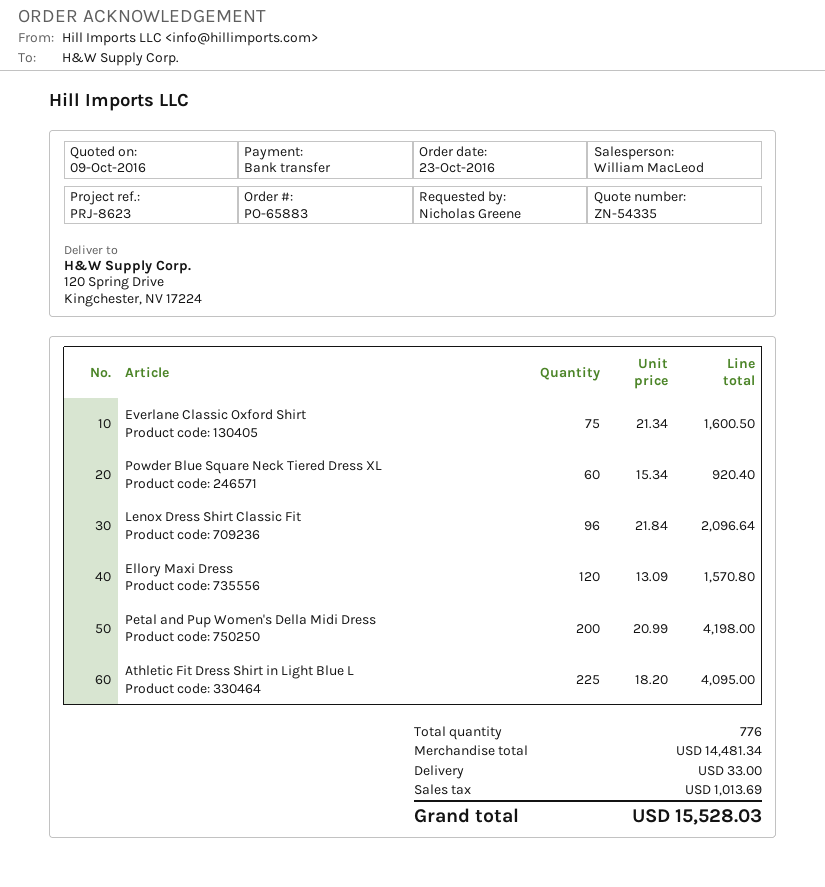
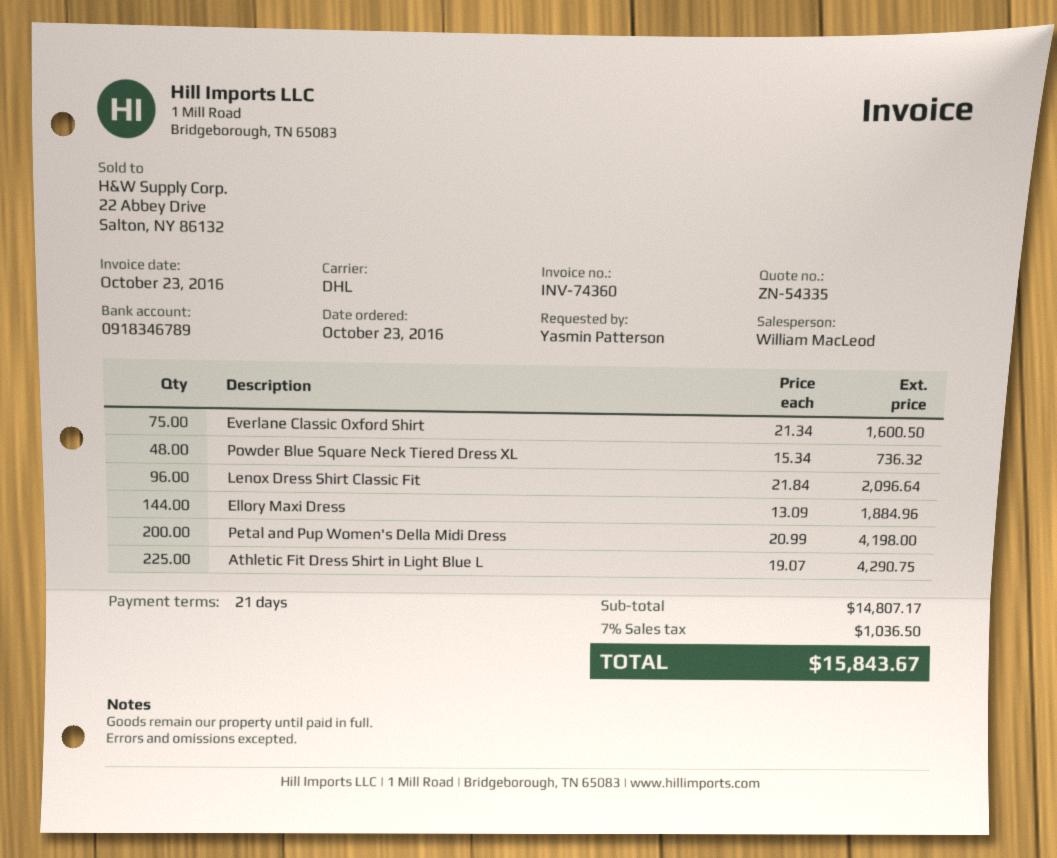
ordered by: Nicholas Greene -> Yasmin Patterson
Powder Blue Square Neck Tiered Dress XL: 60 x 15.34 = 920.40 -> 48 x 15.34 = 736.32
Ellory Maxi Dress: 120 x 13.09 = 1570.80 -> 144 x 13.09 = 1884.96
Athletic Fit Dress Shirt in Light Blue L: 225 x 18.20 = 4095.00 -> 225 x 19.07 = 4290.75
subtotal: 14481.34 -> 14807.17
shipping: 33.00 -> none
tax: 1013.69 -> 1036.50
total: 15528.03 -> 15843.67

